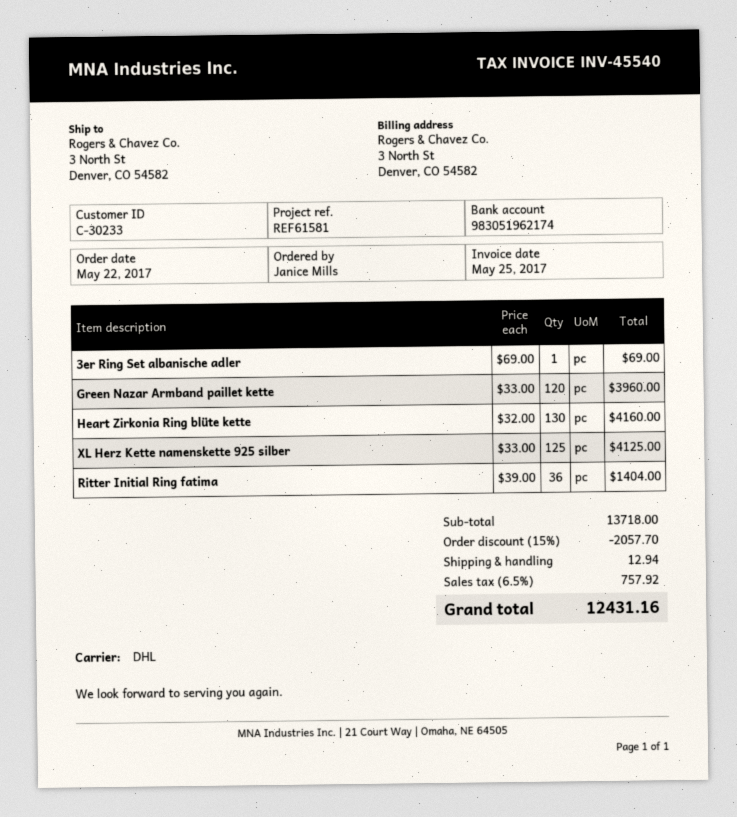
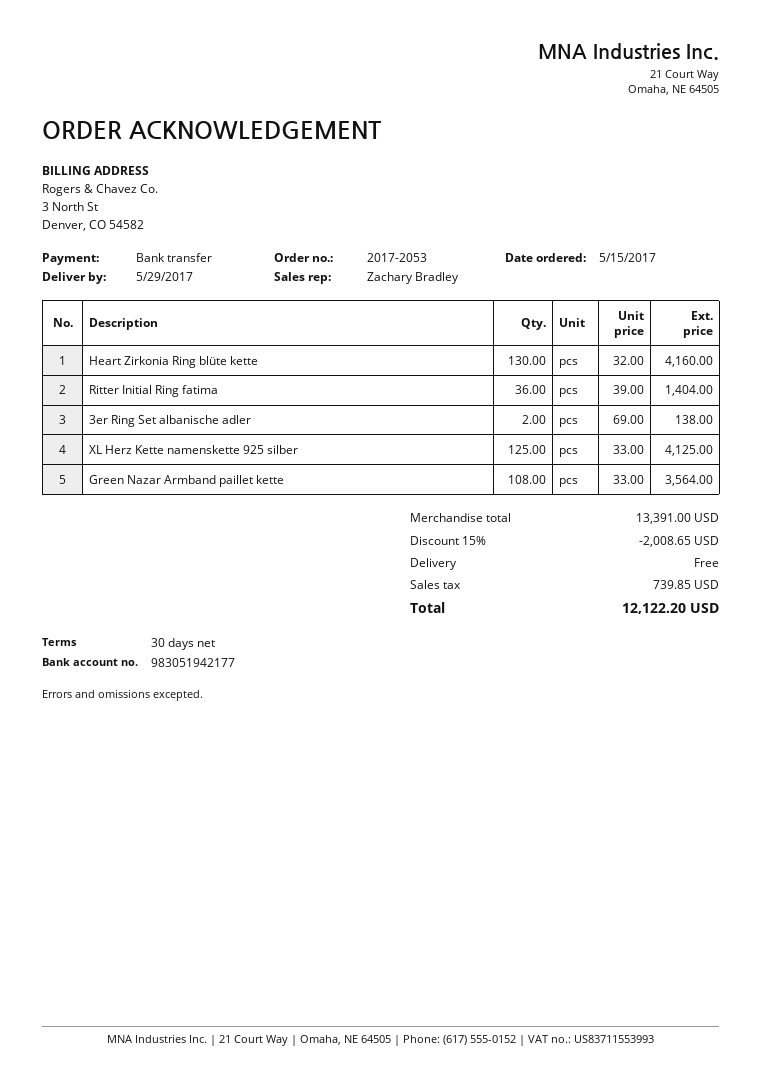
order date: 2017-05-22 -> 2017-05-15
bank account: 983051962174 -> 983051942177
3er Ring Set albanische adler: 1 x 69.00 = 69.00 -> 2 x 69.00 = 138.00
Green Nazar Armband paillet kette: 120 x 33.00 = 3960.00 -> 108 x 33.00 = 3564.00
subtotal: 13718.00 -> 13391.00
discount: 15% = 2057.70 -> 15% = 2008.65
shipping: 12.94 -> 0.00
tax: 757.92 -> 739.85
total: 12431.16 -> 12122.20

